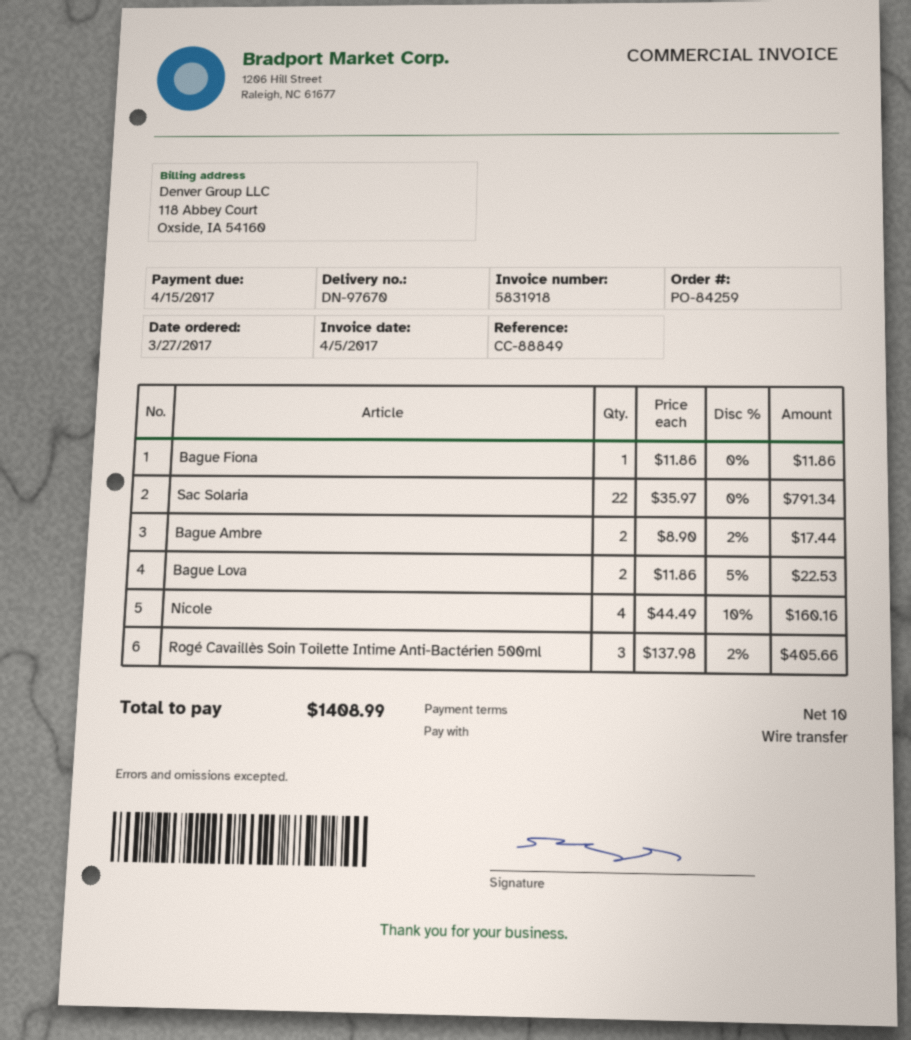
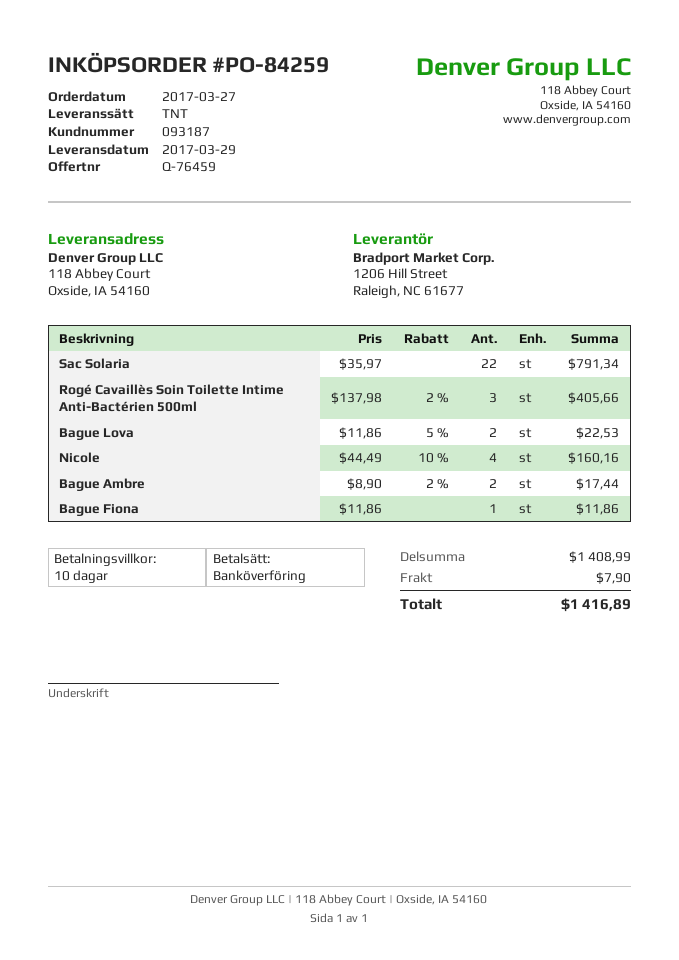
shipping: none -> 7.90
total: 1408.99 -> 1416.89

